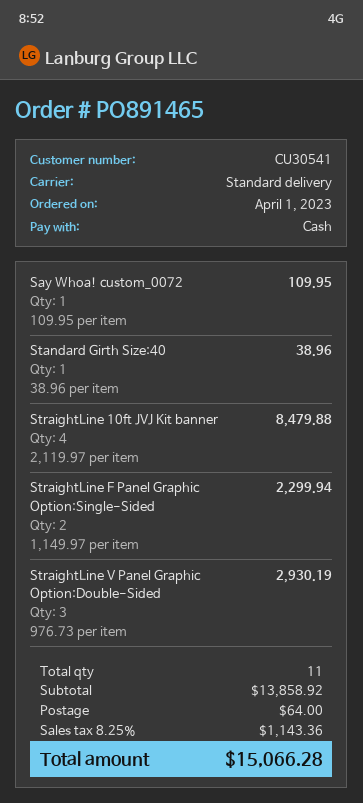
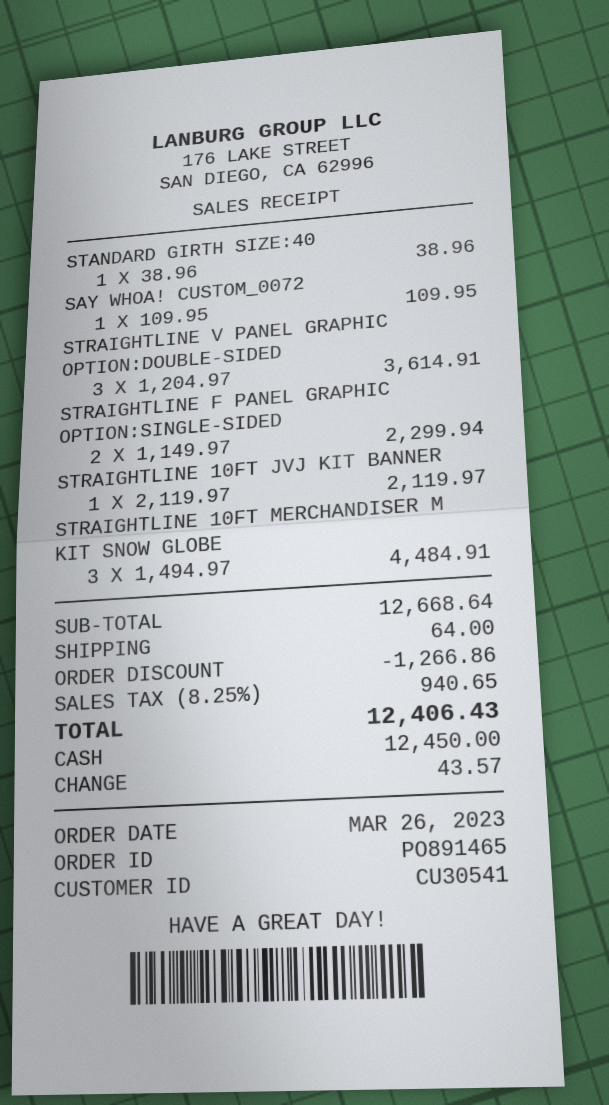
order date: 2023-04-01 -> 2023-03-26
StraightLine 10ft JVJ Kit banner: 4 x 2119.97 = 8479.88 -> 1 x 2119.97 = 2119.97
StraightLine V Panel Graphic Option:Double-Sided: 3 x 976.73 = 2930.19 -> 3 x 1204.97 = 3614.91
STRAIGHTLINE 10FT MERCHANDISER M KIT SNOW GLOBE: none -> 3 x 1494.97 = 4484.91
subtotal: 13858.92 -> 12668.64
discount: none -> 1266.86
tax: 8.25% = 1143.36 -> 8.25% = 940.65
total: 15066.28 -> 12406.43

